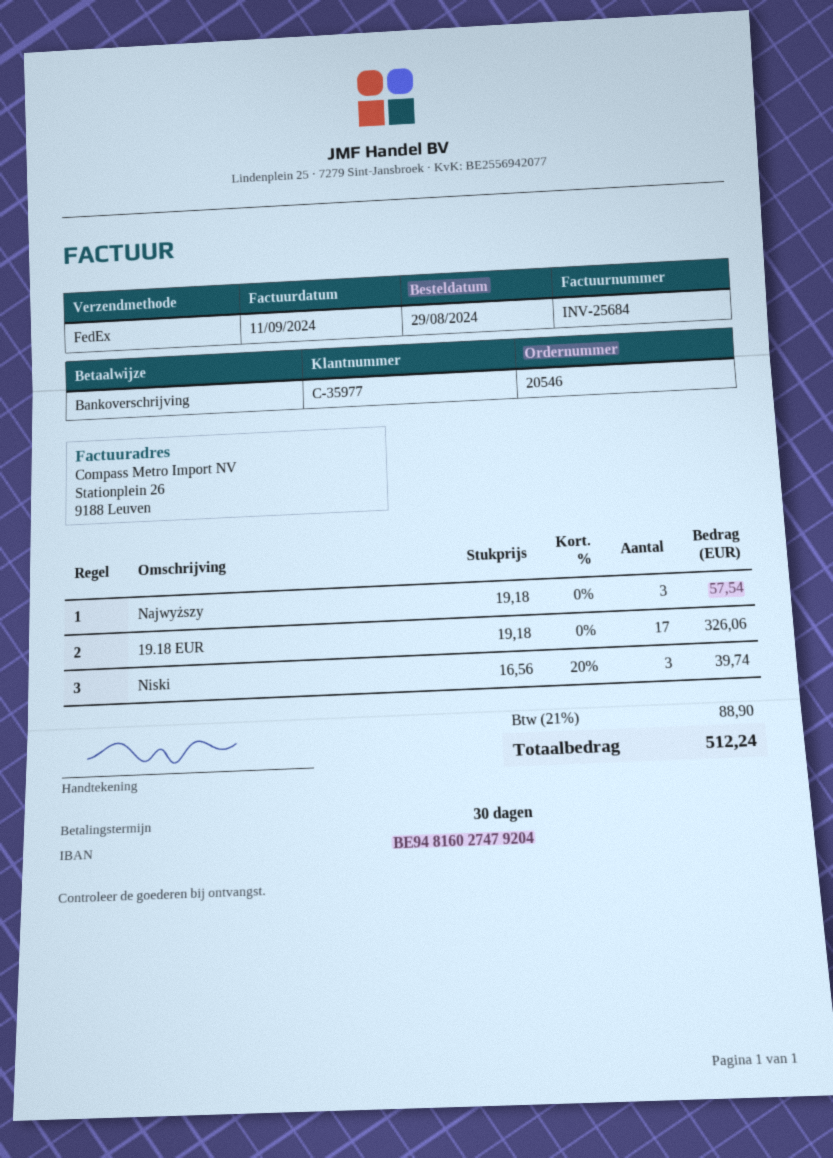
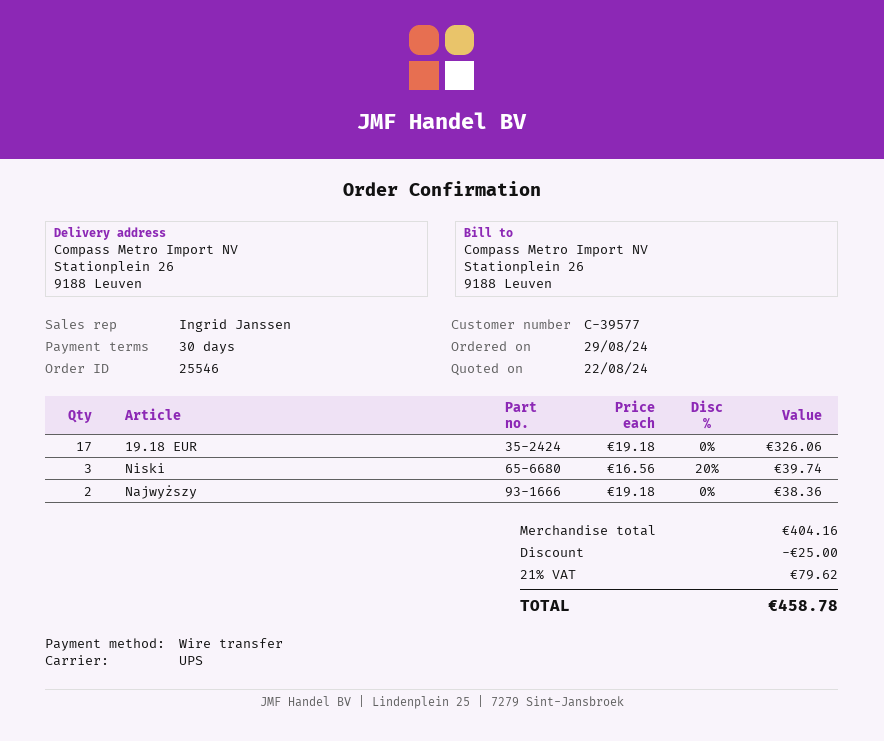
order number: 20546 -> 25546
customer number: C-35977 -> C-39577
shipping method: FedEx -> UPS
Najwyższy: 3 x 19.18 = 57.54 -> 2 x 19.18 = 38.36
discount: none -> 25.00
tax: 21% = 88.90 -> 21% = 79.62
total: 512.24 -> 458.78

